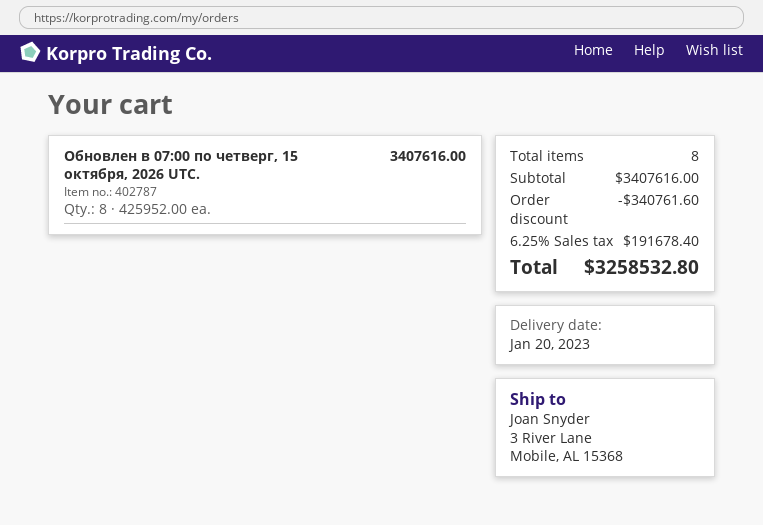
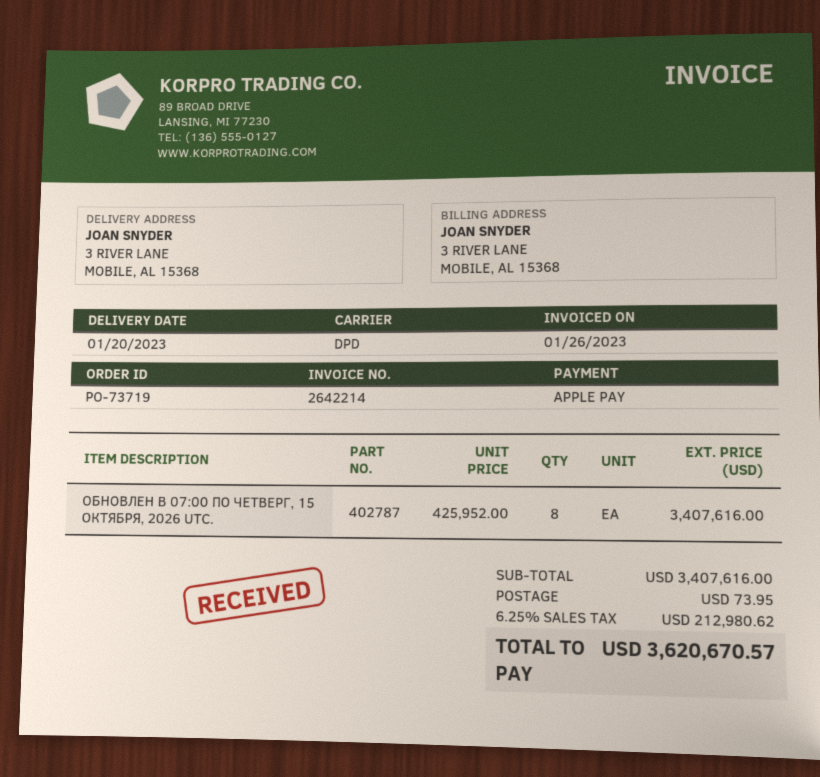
discount: 340761.60 -> none
shipping: none -> 73.95
tax: 6.25% = 191678.40 -> 6.25% = 212980.62
total: 3258532.80 -> 3620670.57

